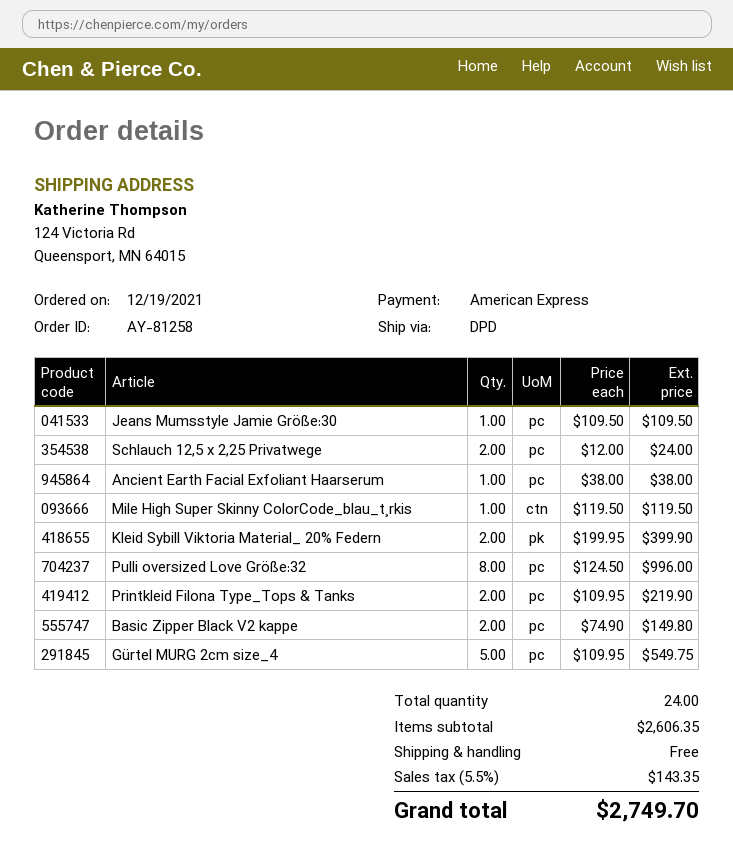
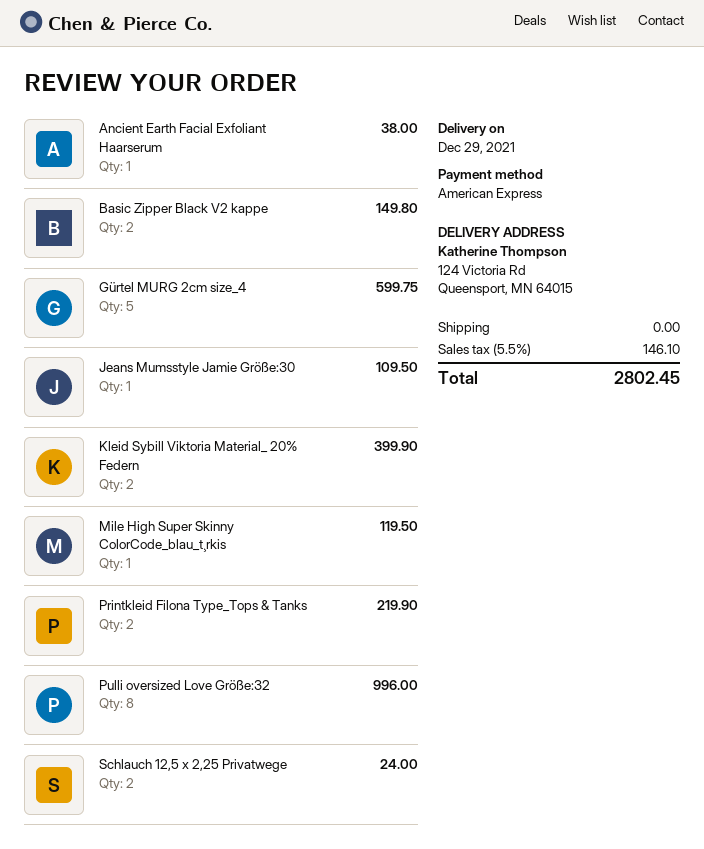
Gürtel MURG 2cm size_4: 5 for 549.75 -> 5 for 599.75
tax: 5.5% = 143.35 -> 5.5% = 146.10
total: 2749.70 -> 2802.45

